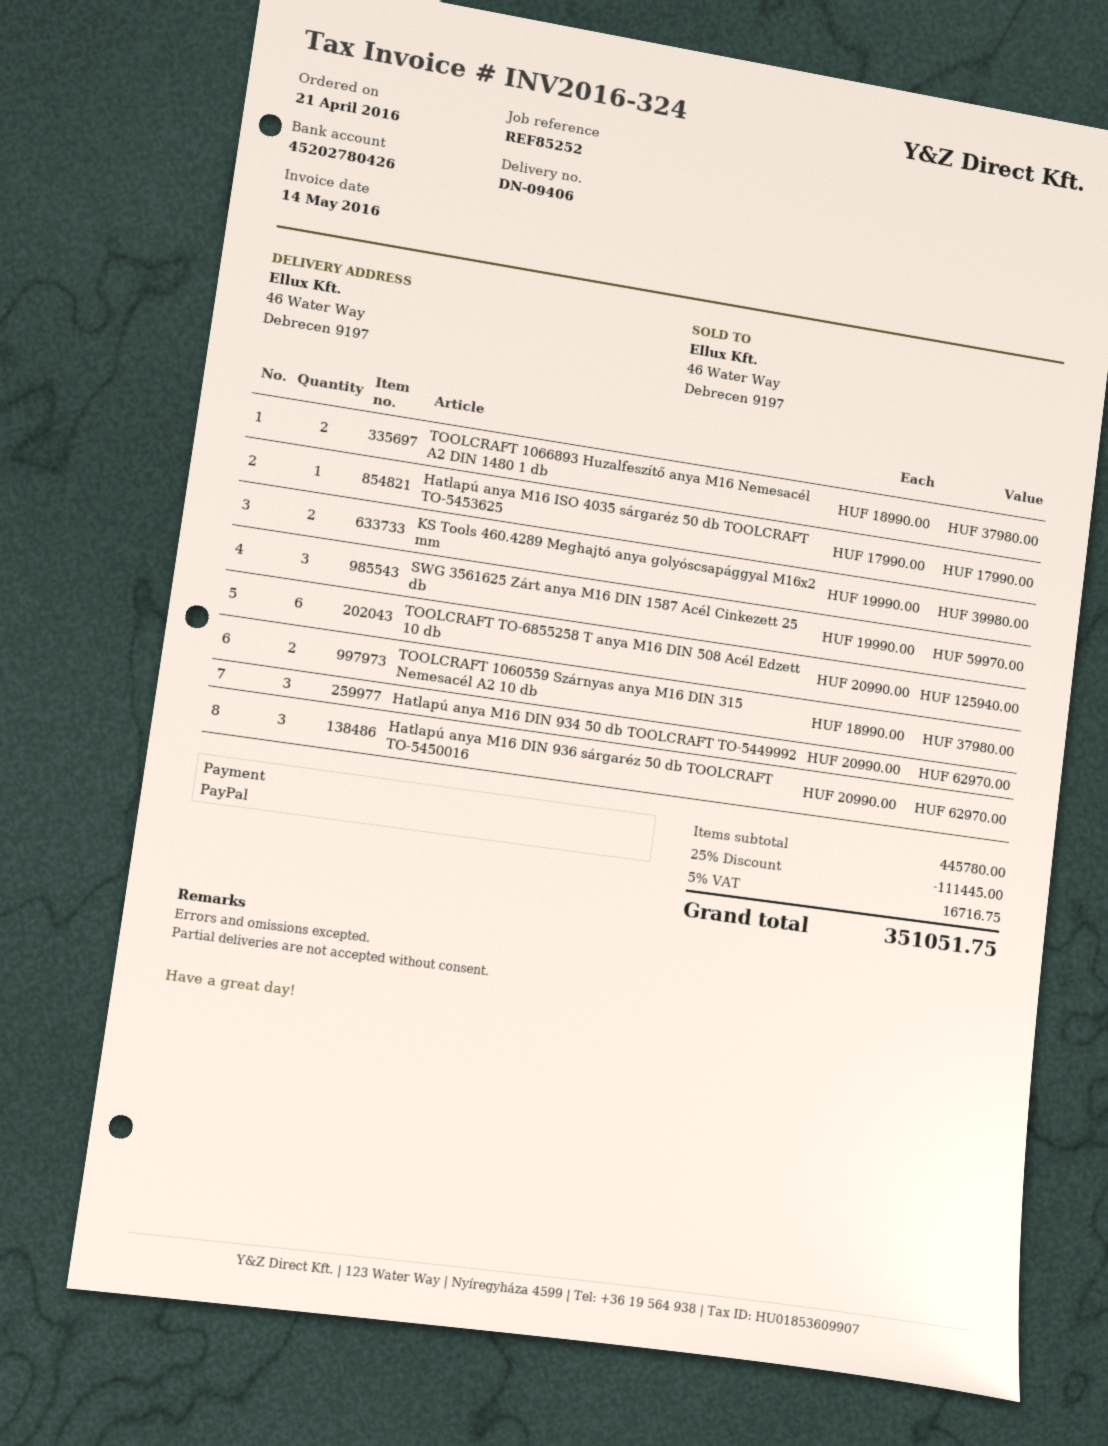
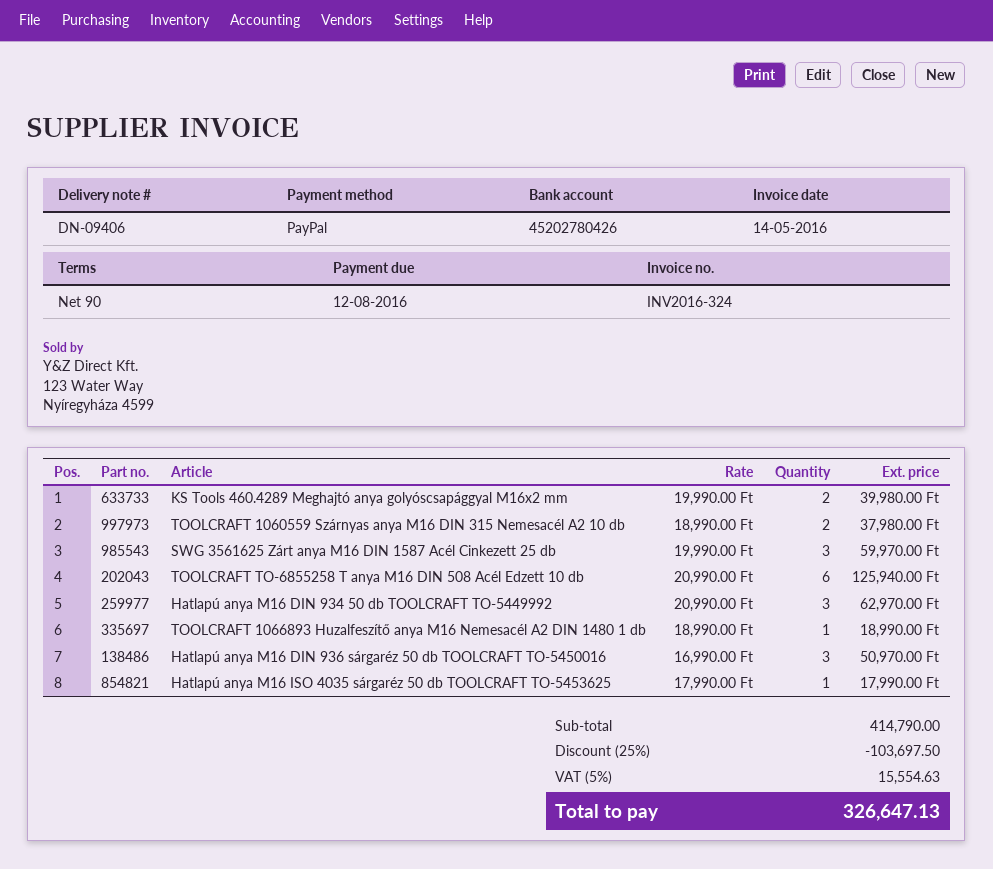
TOOLCRAFT 1066893 Huzalfeszítő anya M16 Nemesacél A2 DIN 1480 1 db: 2 x 18990.00 = 37980.00 -> 1 x 18990.00 = 18990.00
Hatlapú anya M16 DIN 936 sárgaréz 50 db TOOLCRAFT TO-5450016: 3 x 20990.00 = 62970.00 -> 3 x 16990.00 = 50970.00
subtotal: 445780.00 -> 414790.00
discount: 25% = 111445.00 -> 25% = 103697.50
tax: 5% = 16716.75 -> 5% = 15554.63
total: 351051.75 -> 326647.13

